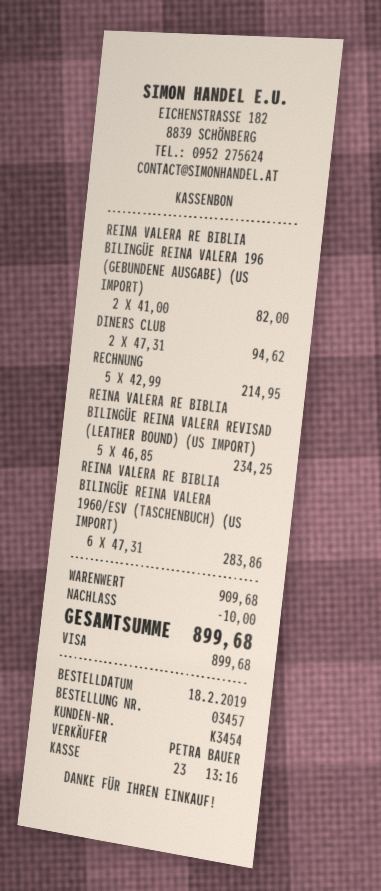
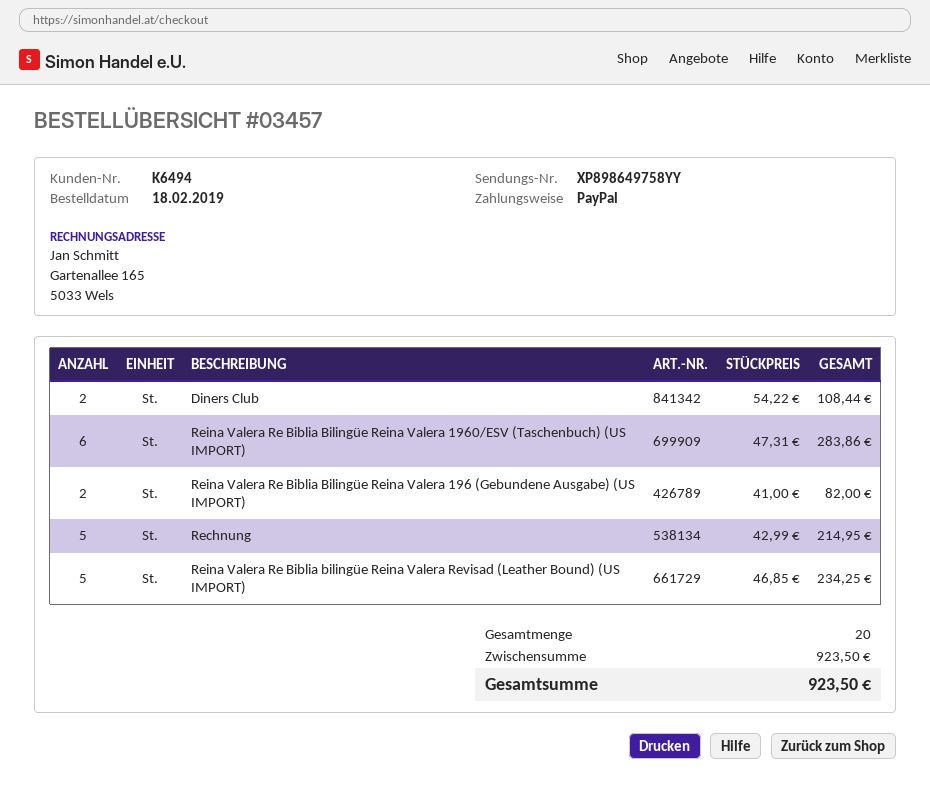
customer number: K3454 -> K6494
payment method: Visa -> PayPal
DINERS CLUB: 2 x 47.31 = 94.62 -> 2 x 54.22 = 108.44
subtotal: 909.68 -> 923.50
discount: 10.00 -> none
total: 899.68 -> 923.50

